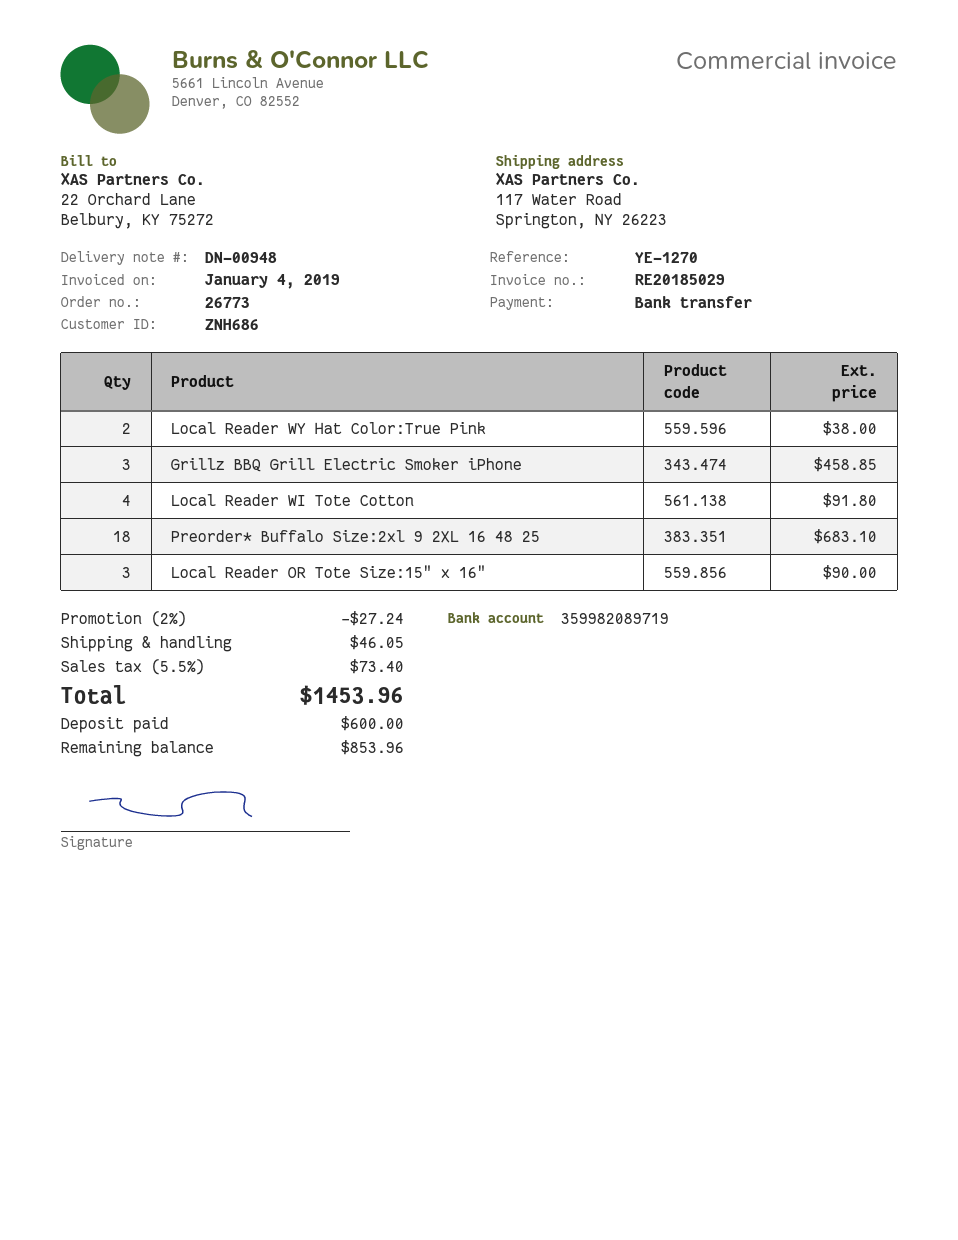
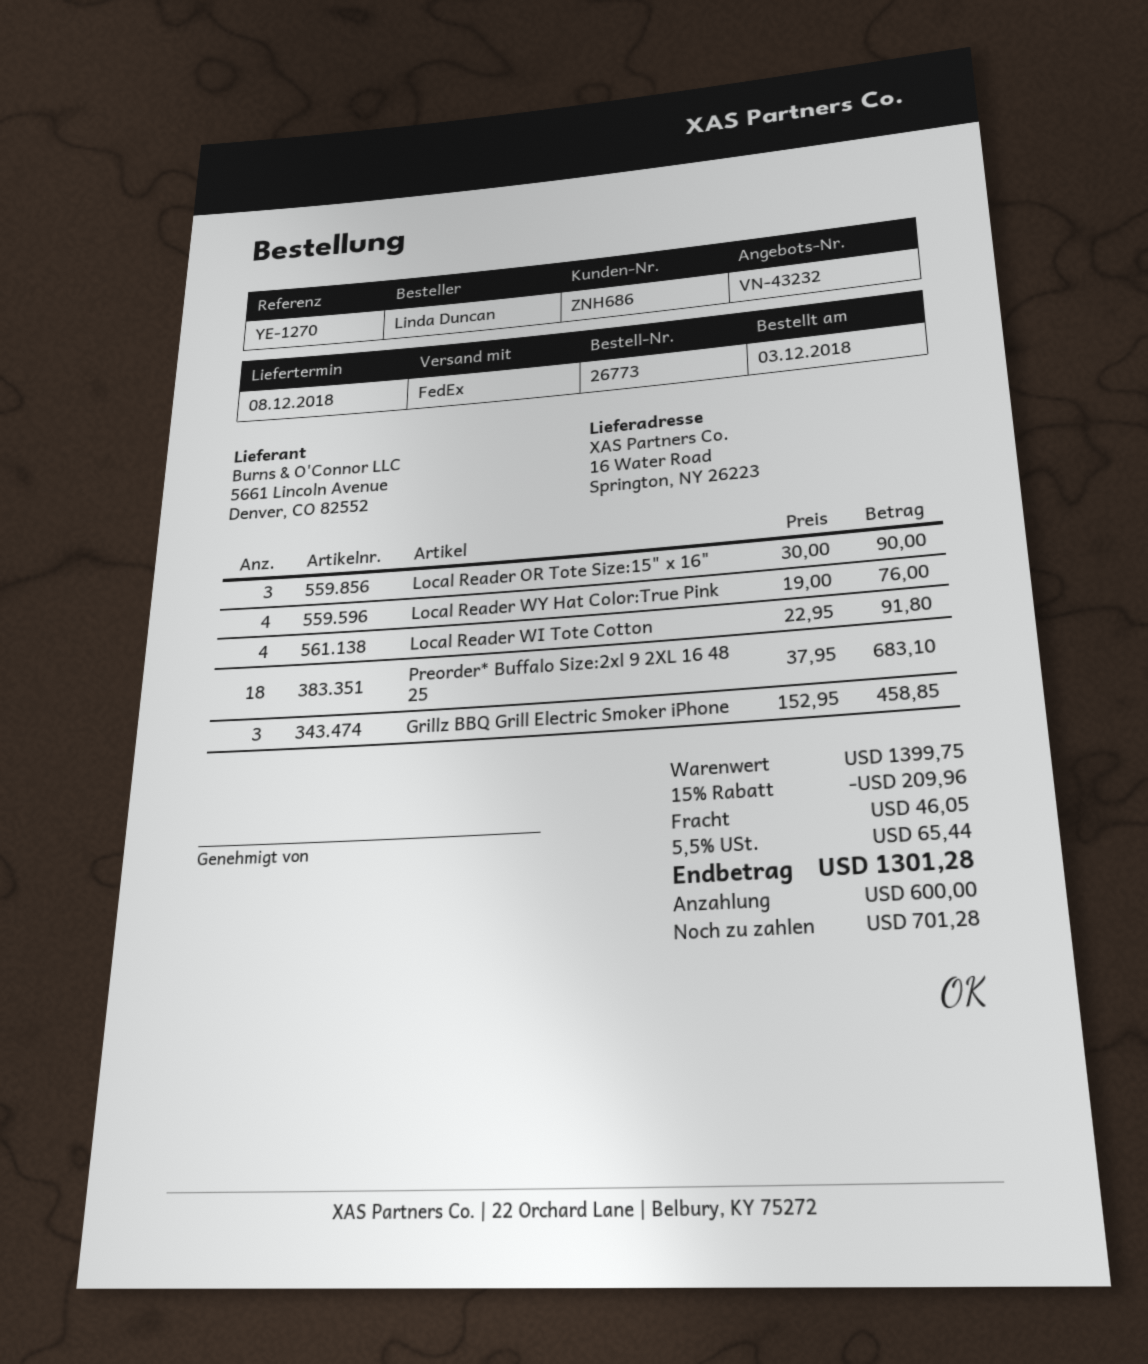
ship to: 117 Water Road, Springton, NY 26223 -> 16 Water Road, Springton, NY 26223
Local Reader WY Hat Color:True Pink: 2 for 38.00 -> 4 for 76.00
discount: 2% = 27.24 -> 15% = 209.96
tax: 5.5% = 73.40 -> 5.5% = 65.44
total: 1453.96 -> 1301.28
balance: 853.96 -> 701.28

